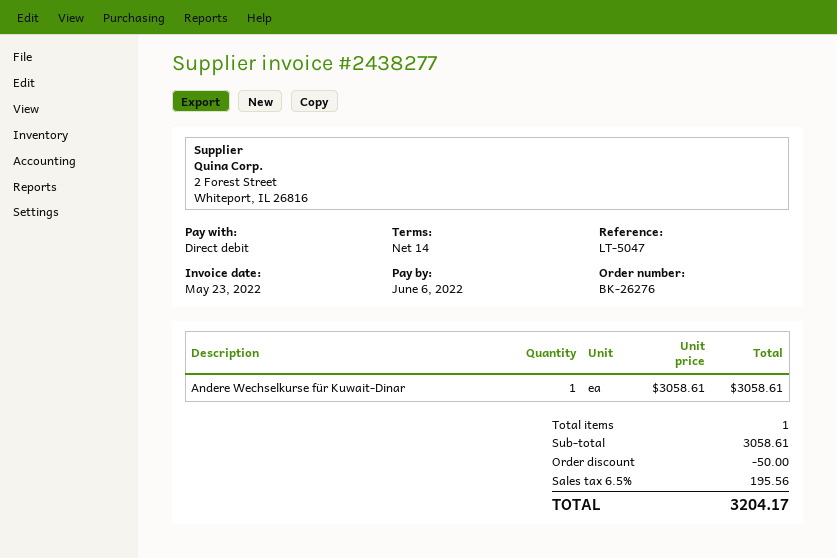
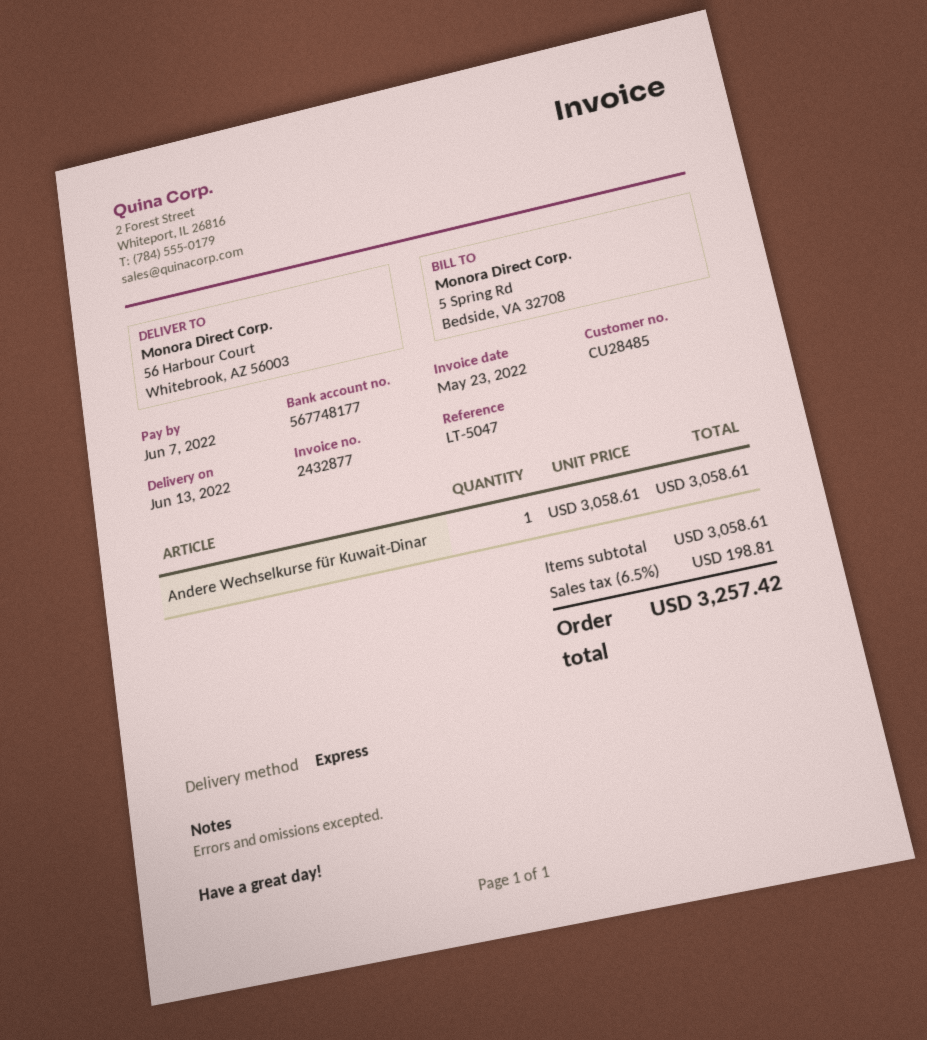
invoice number: 2438277 -> 2432877
due date: 2022-06-06 -> 2022-06-07
discount: 50.00 -> none
tax: 6.5% = 195.56 -> 6.5% = 198.81
total: 3204.17 -> 3257.42

